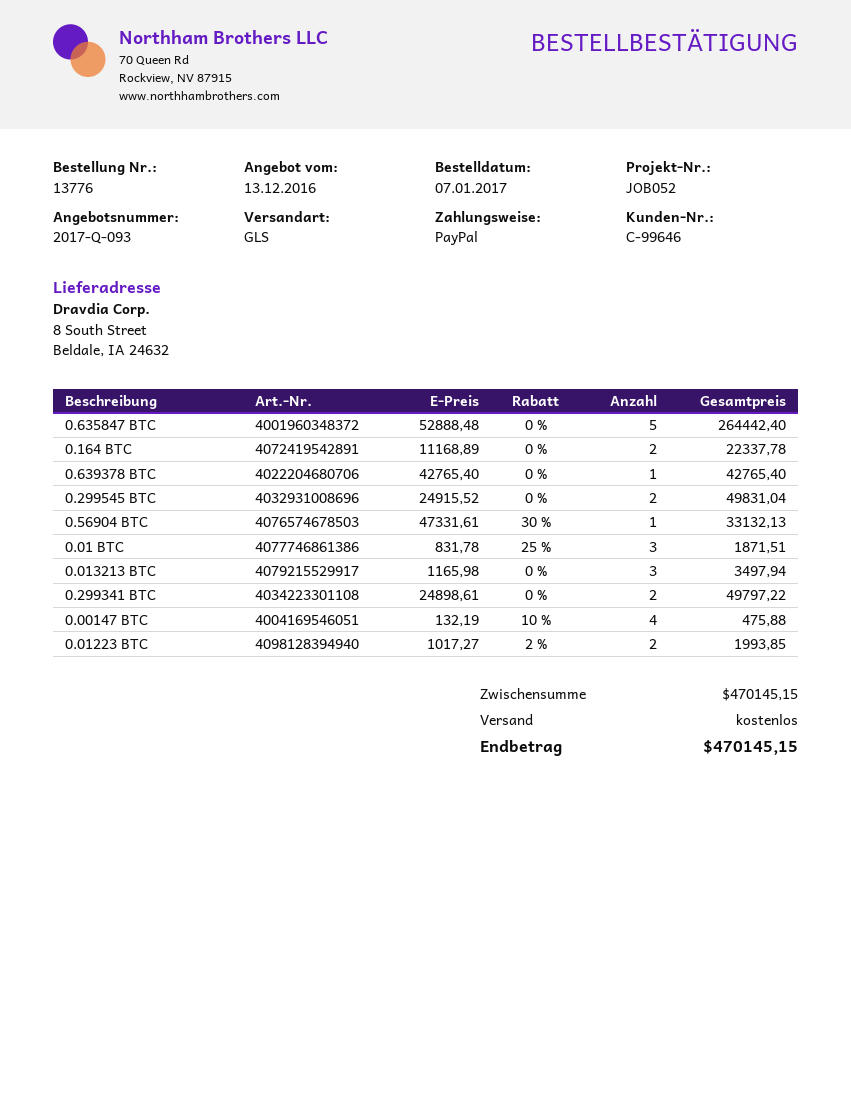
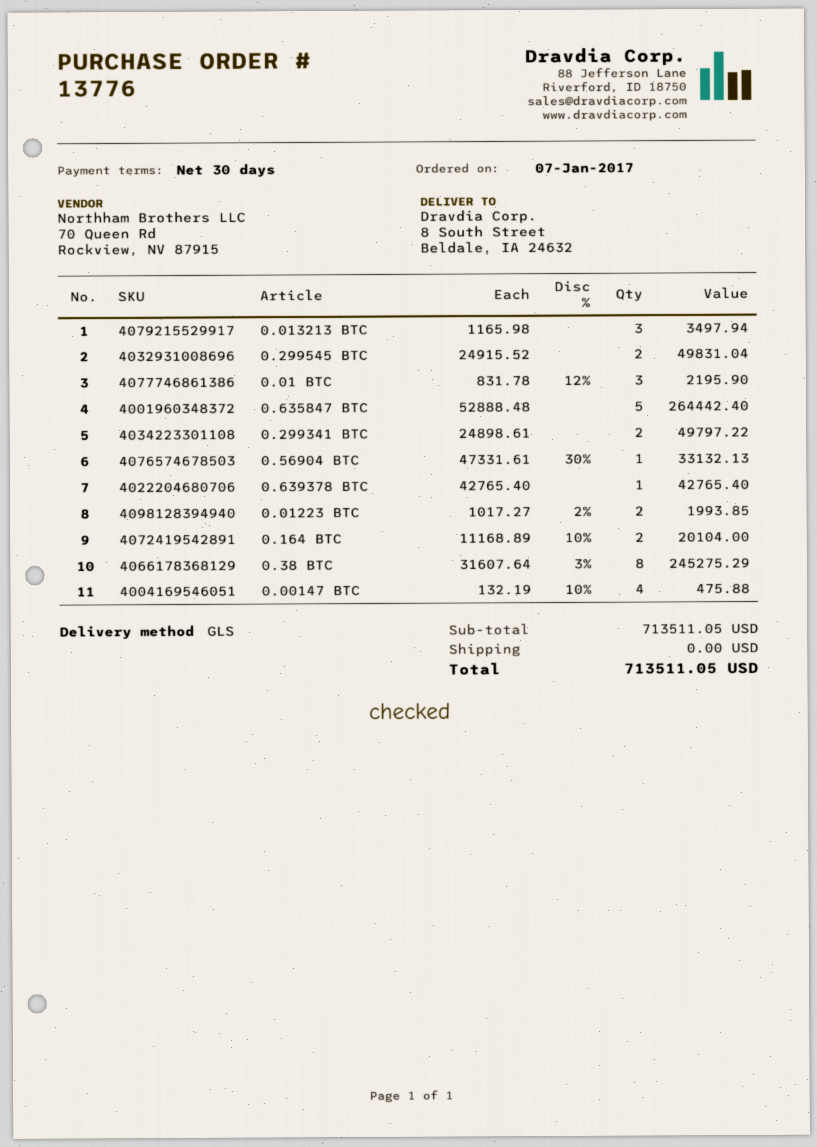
0.164 BTC: 2 x 11168.89 = 22337.78 -> 2 x 11168.89 - 10% = 20104.00
0.01 BTC: 3 x 831.78 - 25% = 1871.51 -> 3 x 831.78 - 12% = 2195.90
0.38 BTC: none -> 8 x 31607.64 - 3% = 245275.29
subtotal: 470145.15 -> 713511.05
total: 470145.15 -> 713511.05

